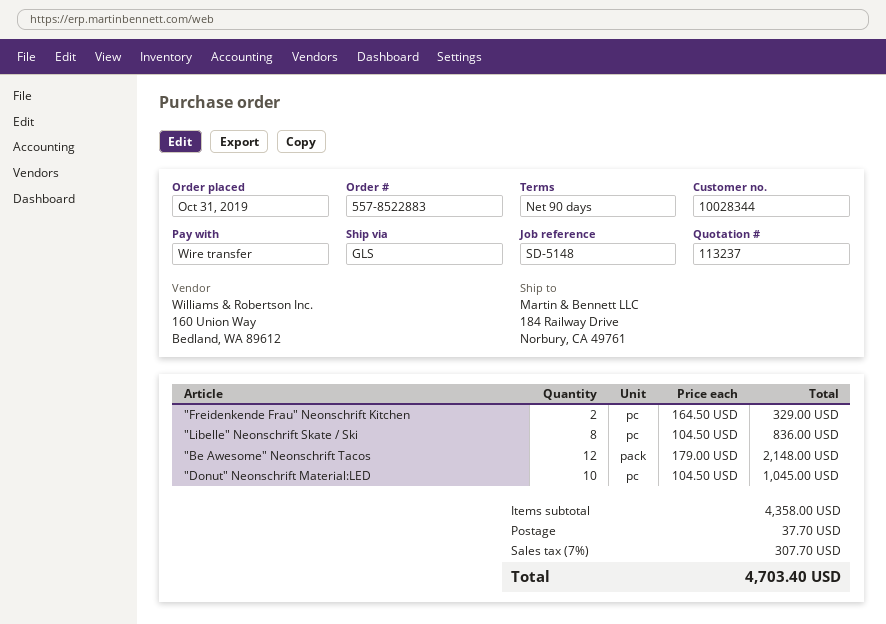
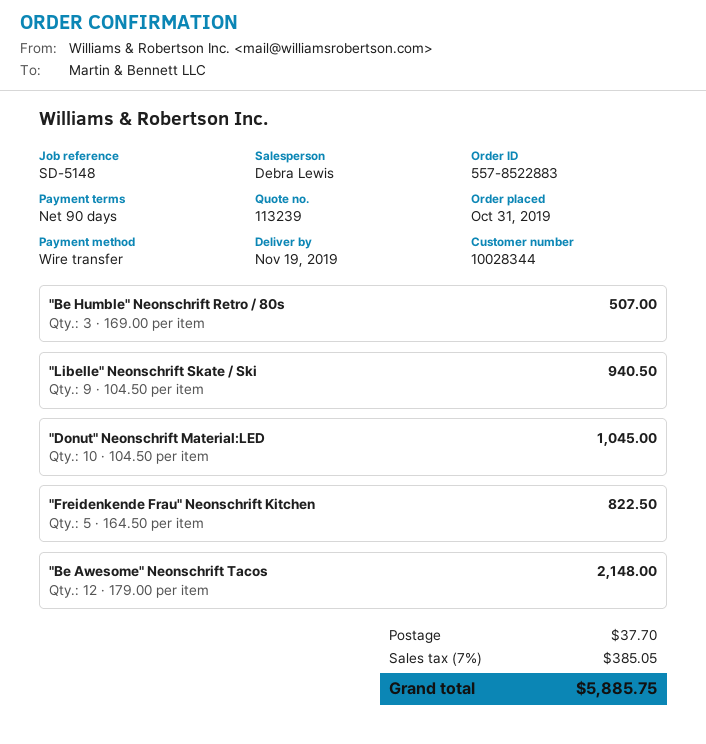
quote number: 113237 -> 113239
"Freidenkende Frau" Neonschrift Kitchen: 2 x 164.50 = 329.00 -> 5 x 164.50 = 822.50
"Libelle" Neonschrift Skate / Ski: 8 x 104.50 = 836.00 -> 9 x 104.50 = 940.50
"Be Humble" Neonschrift Retro / 80s: none -> 3 x 169.00 = 507.00
tax: 7% = 307.70 -> 7% = 385.05
total: 4703.40 -> 5885.75

